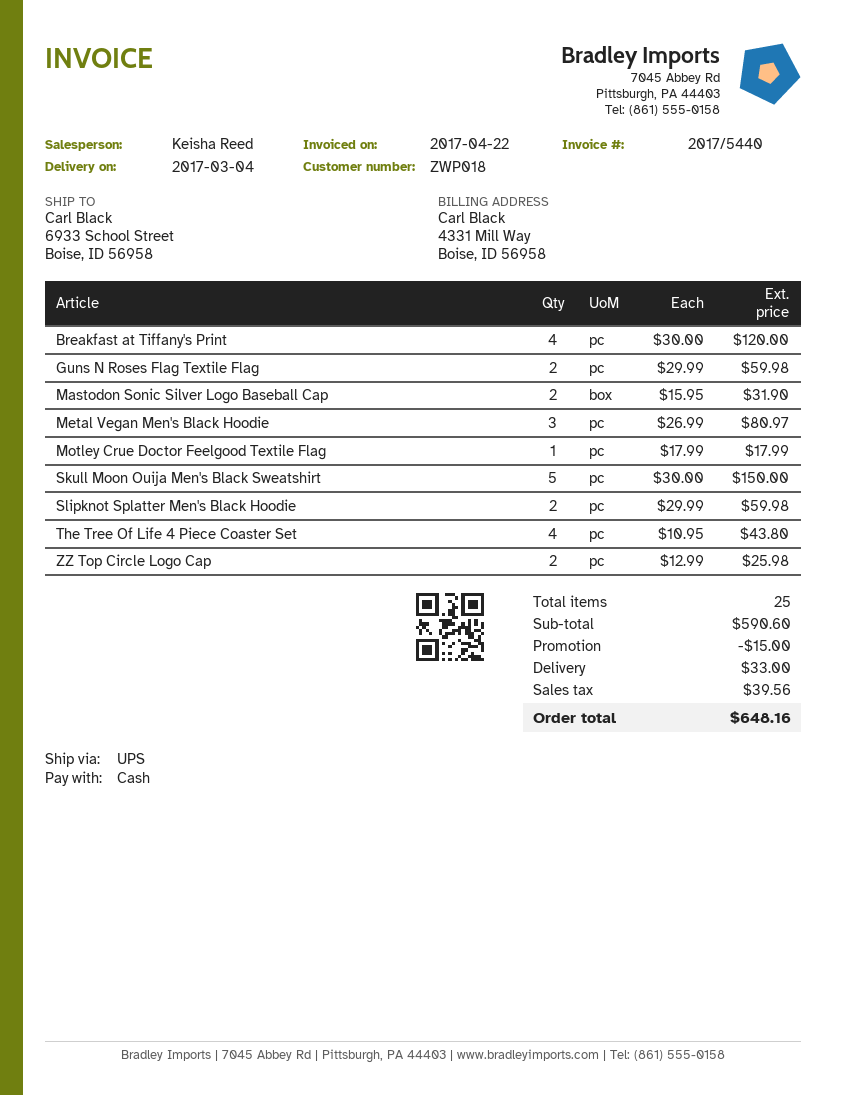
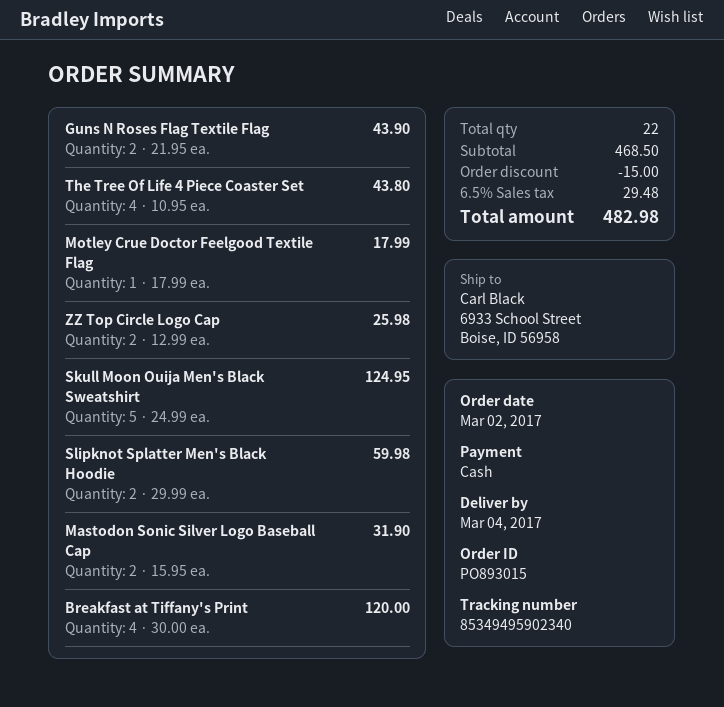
Guns N Roses Flag Textile Flag: 2 x 29.99 = 59.98 -> 2 x 21.95 = 43.90
Metal Vegan Men's Black Hoodie: 3 x 26.99 = 80.97 -> none
Skull Moon Ouija Men's Black Sweatshirt: 5 x 30.00 = 150.00 -> 5 x 24.99 = 124.95
total quantity: 25 -> 22
subtotal: 590.60 -> 468.50
shipping: 33.00 -> none
tax: 39.56 -> 29.48
total: 648.16 -> 482.98

